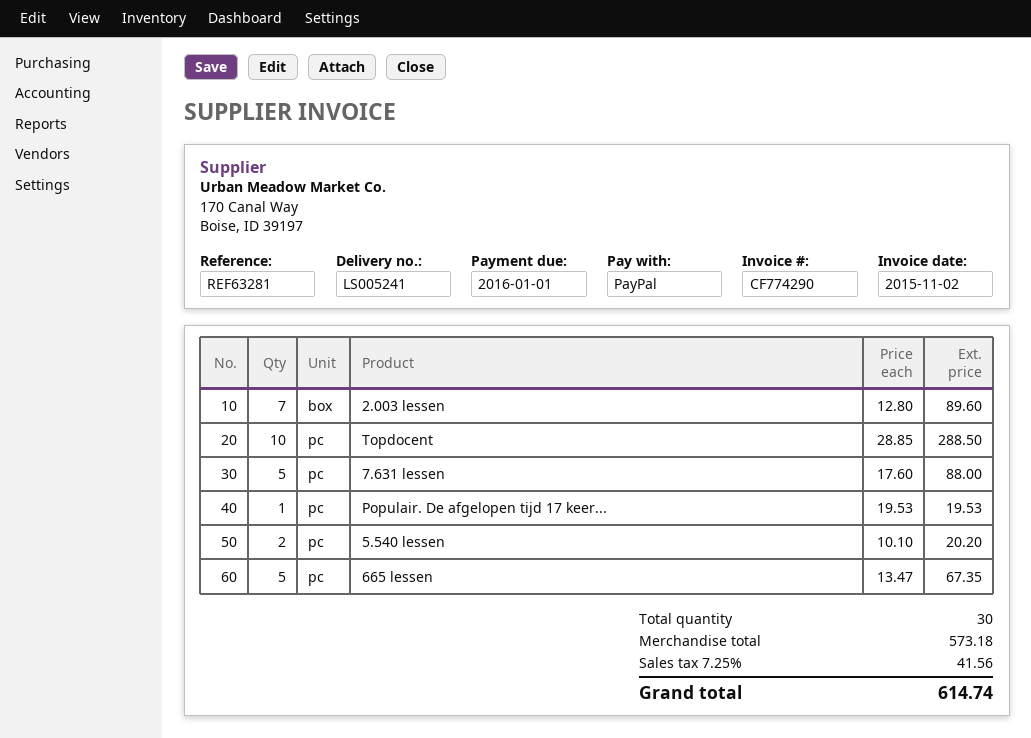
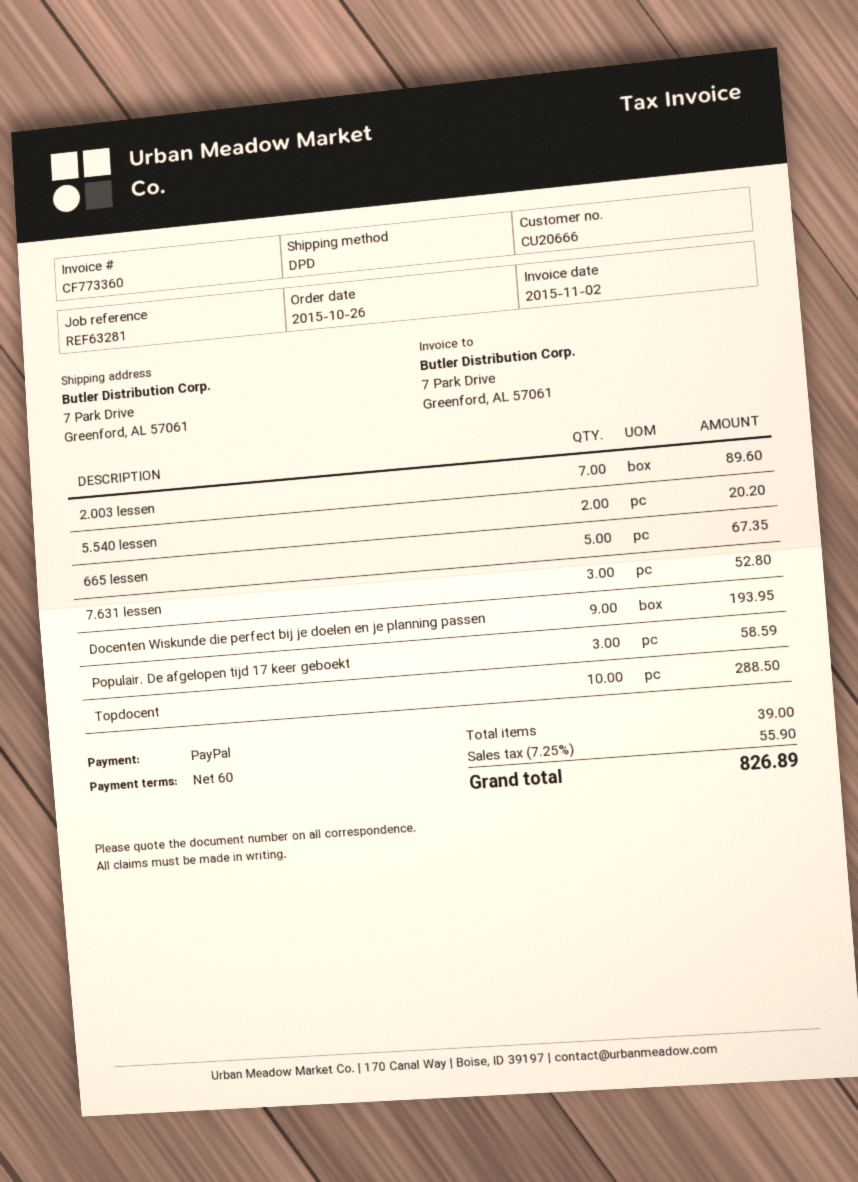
invoice number: CF774290 -> CF773360
7.631 lessen: 5 for 88.00 -> 3 for 52.80
Populair. De afgelopen tijd 17 keer...: 1 for 19.53 -> 3 for 58.59
Docenten Wiskunde die perfect bij je doelen en je planning passen: none -> 9 for 193.95
total quantity: 30 -> 39
tax: 7.25% = 41.56 -> 7.25% = 55.90
total: 614.74 -> 826.89

